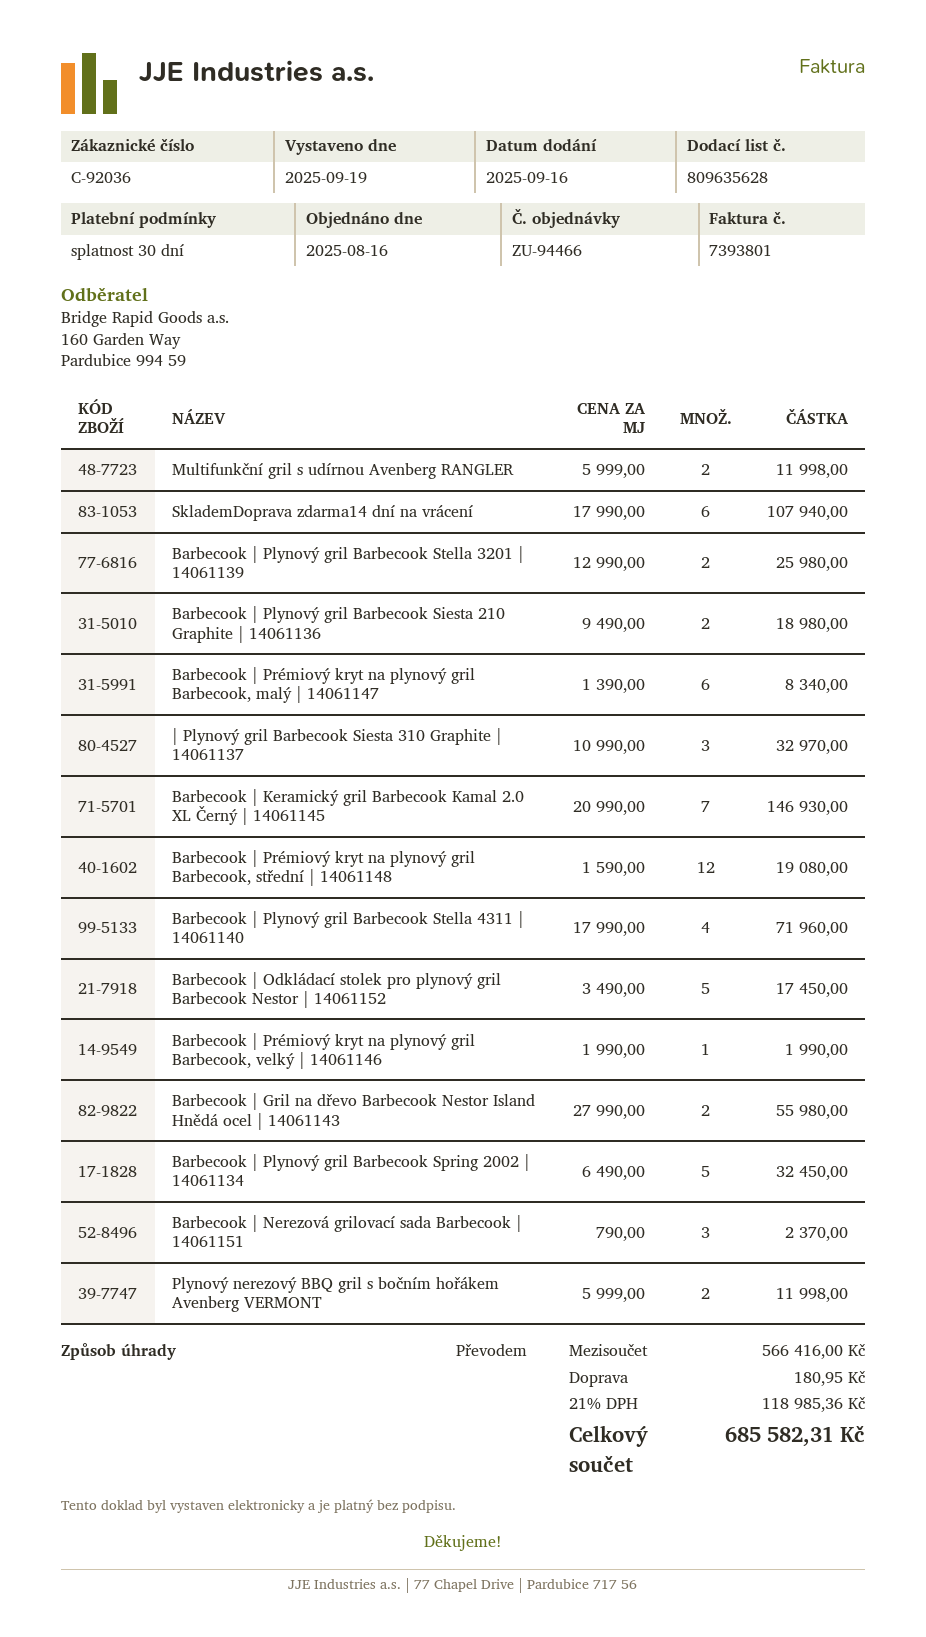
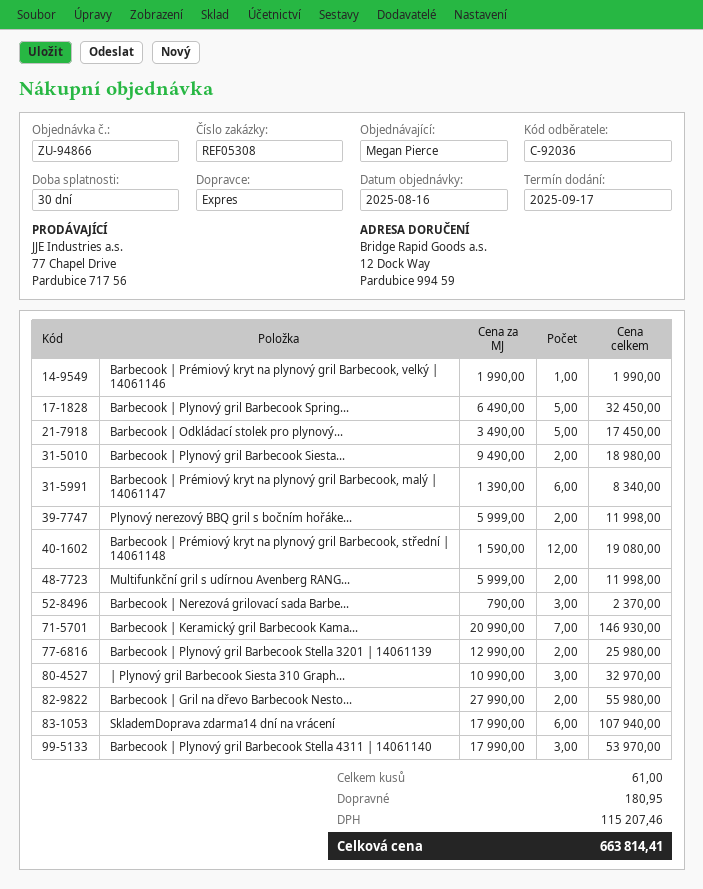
order number: ZU-94466 -> ZU-94866
delivery date: 2025-09-16 -> 2025-09-17
Barbecook | Plynový gril Barbecook Stella 4311 | 14061140: 4 x 17990.00 = 71960.00 -> 3 x 17990.00 = 53970.00
tax: 118985.36 -> 115207.46
total: 685582.31 -> 663814.41

